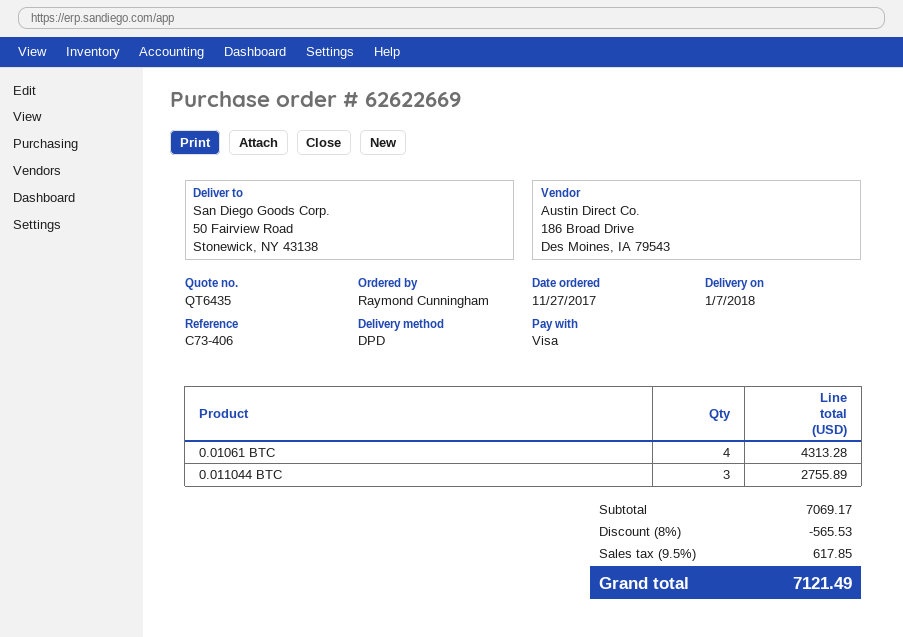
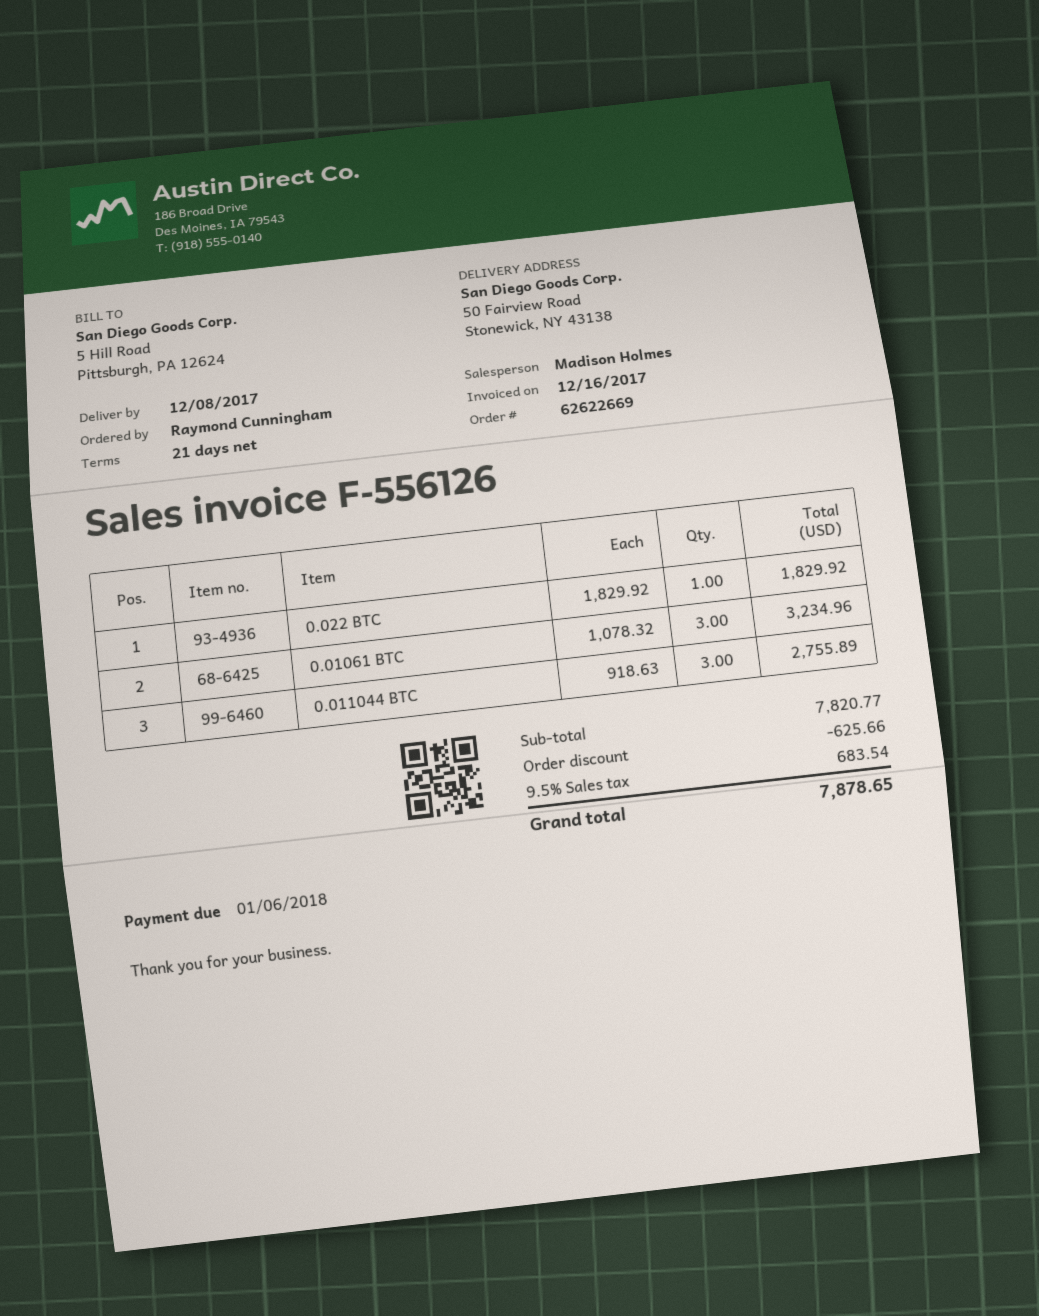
delivery date: 2018-01-07 -> 2017-12-08
0.01061 BTC: 4 for 4313.28 -> 3 for 3234.96
0.022 BTC: none -> 1 for 1829.92
subtotal: 7069.17 -> 7820.77
discount: 565.53 -> 625.66
tax: 9.5% = 617.85 -> 9.5% = 683.54
total: 7121.49 -> 7878.65

